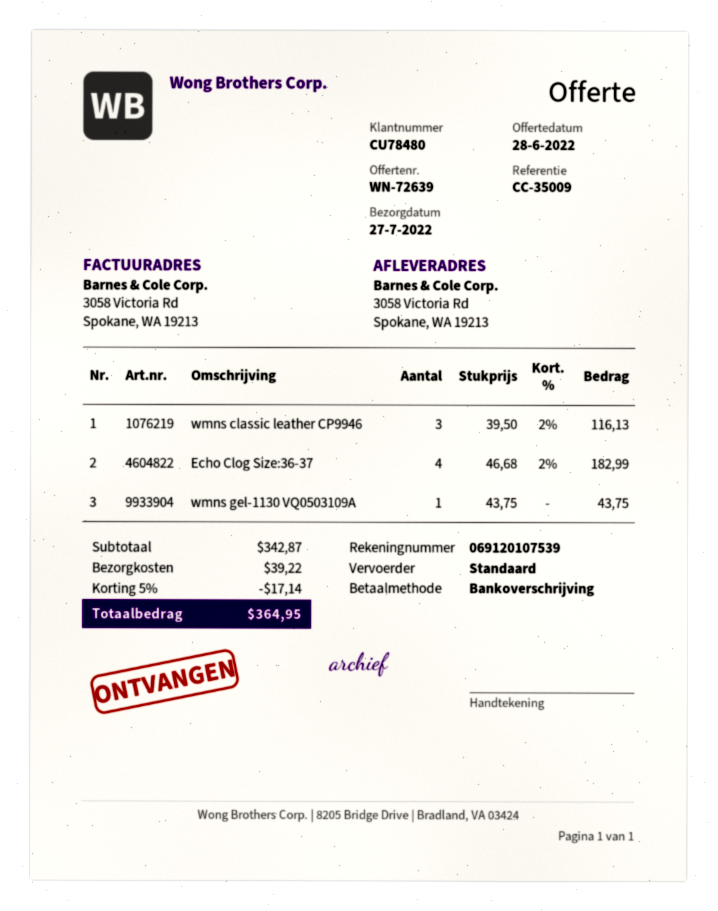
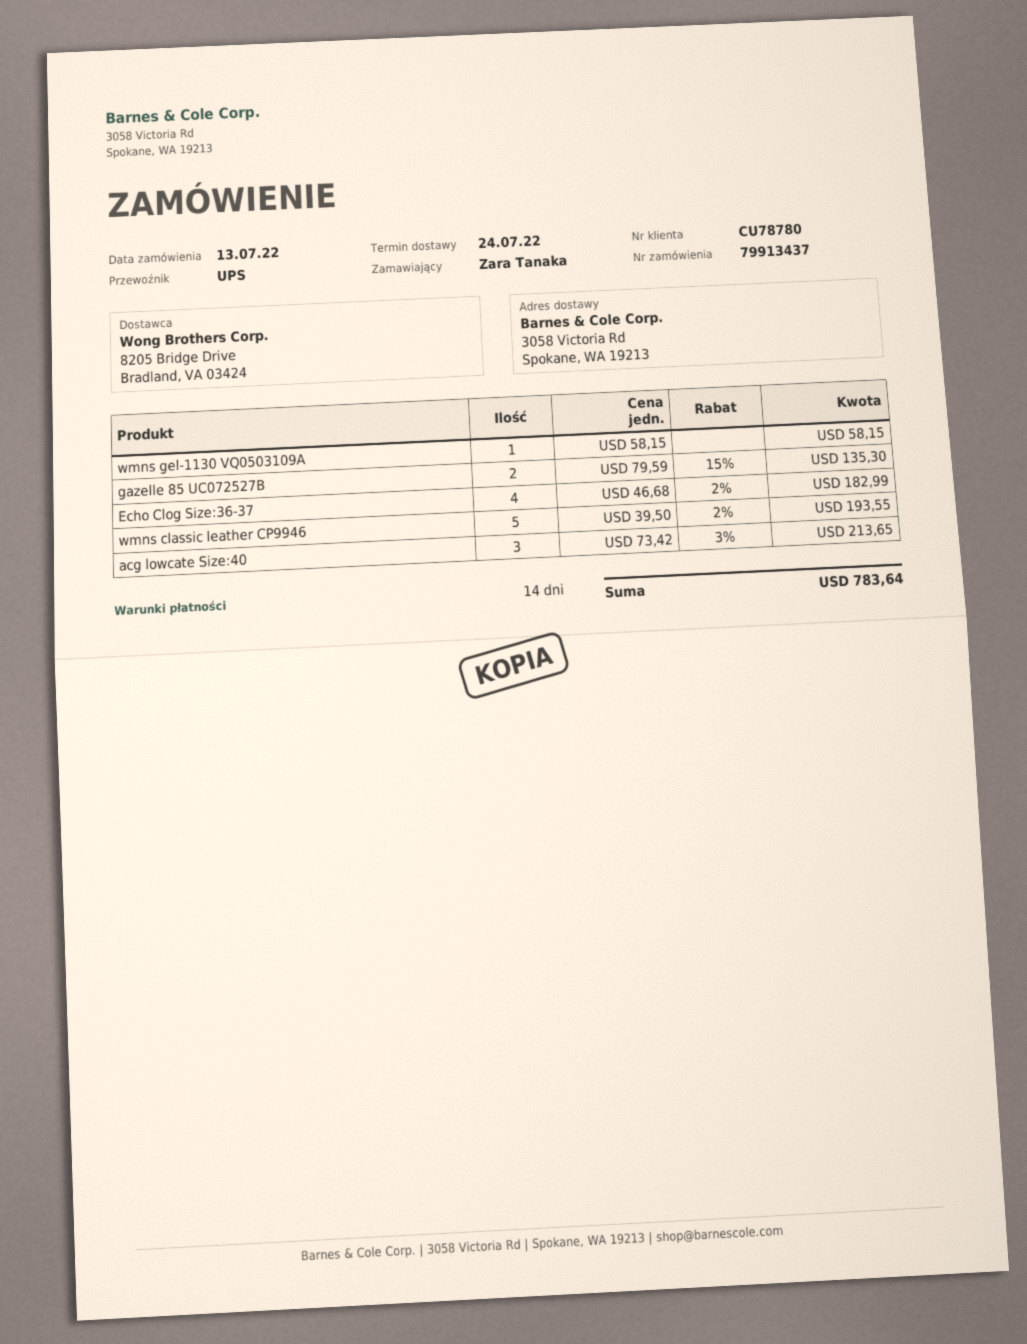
delivery date: 2022-07-27 -> 2022-07-24
customer number: CU78480 -> CU78780
shipping method: standard -> UPS
wmns classic leather CP9946: 3 x 39.50 - 2% = 116.13 -> 5 x 39.50 - 2% = 193.55
wmns gel-1130 VQ0503109A: 1 x 43.75 = 43.75 -> 1 x 58.15 = 58.15
gazelle 85 UC072527B: none -> 2 x 79.59 - 15% = 135.30
acg lowcate Size:40: none -> 3 x 73.42 - 3% = 213.65
discount: 5% = 17.14 -> none
shipping: 39.22 -> none
total: 364.95 -> 783.64

